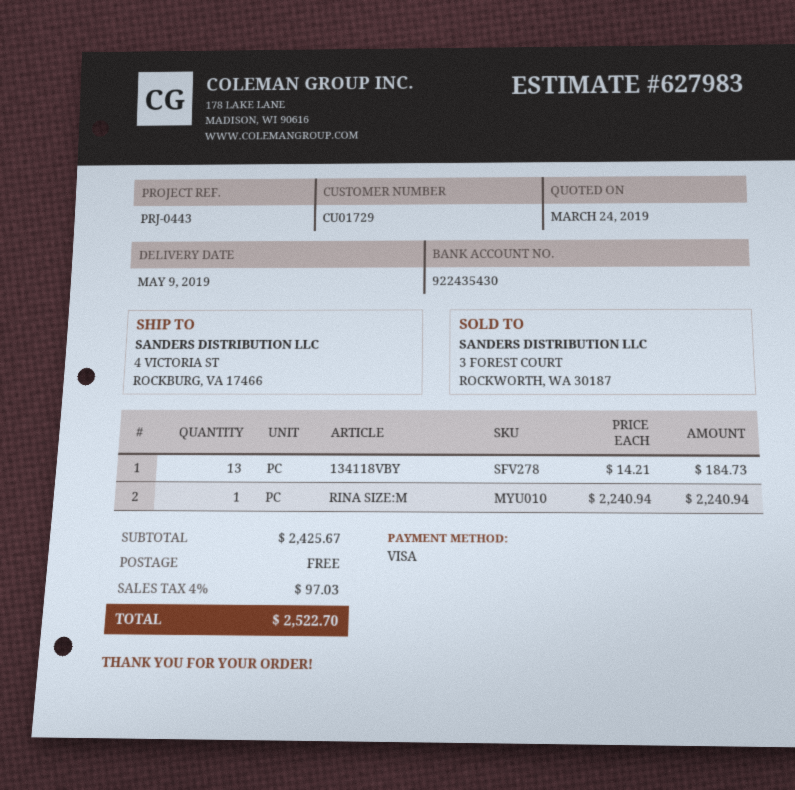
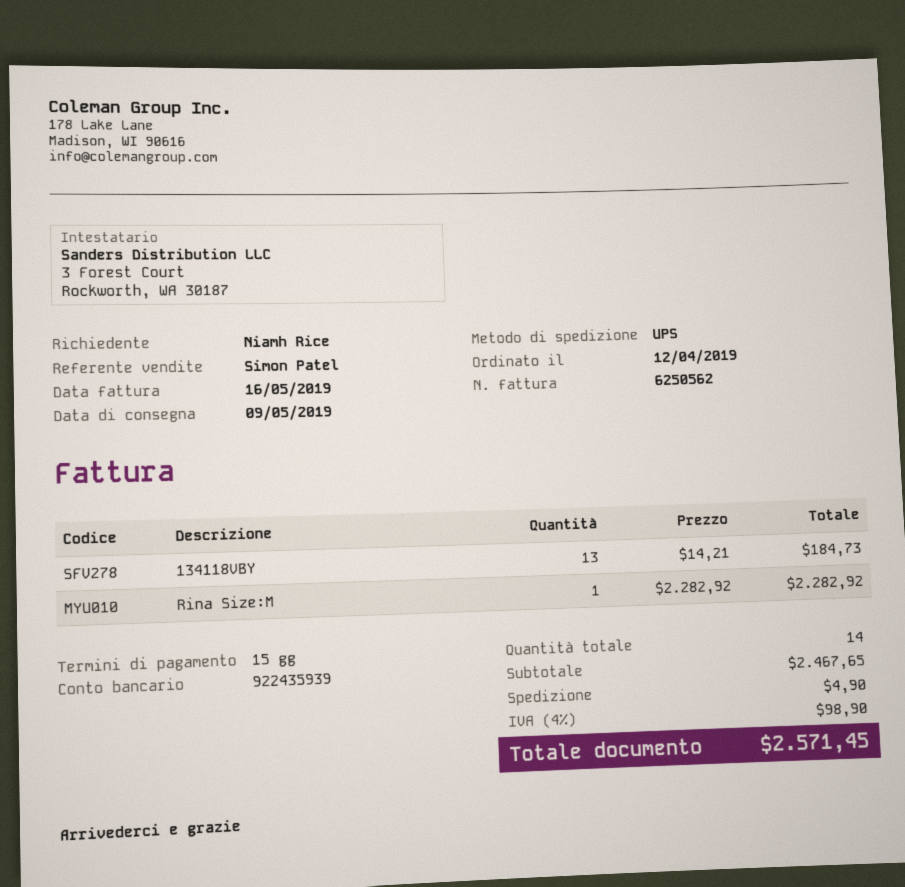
bank account: 922435430 -> 922435939
RINA SIZE:M: 1 x 2240.94 = 2240.94 -> 1 x 2282.92 = 2282.92
subtotal: 2425.67 -> 2467.65
shipping: 0.00 -> 4.90
tax: 4% = 97.03 -> 4% = 98.90
total: 2522.70 -> 2571.45

